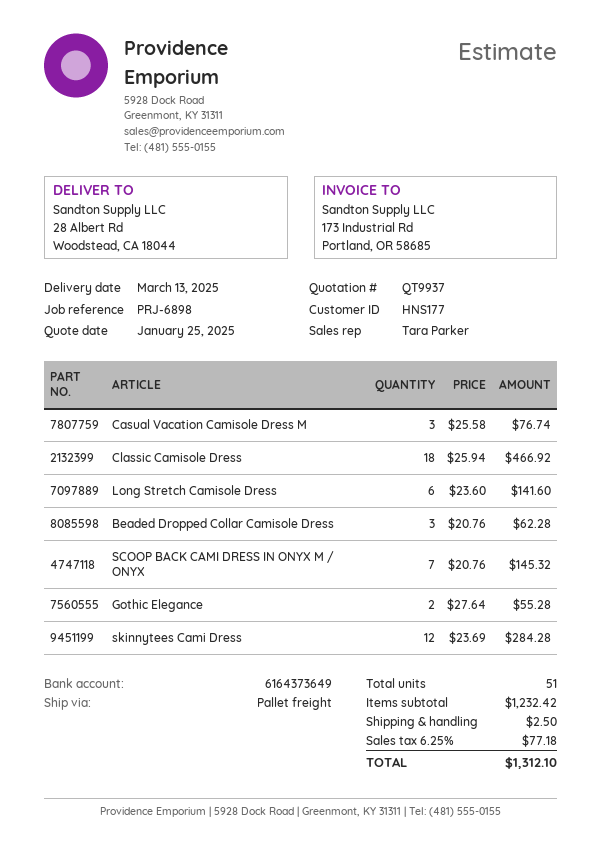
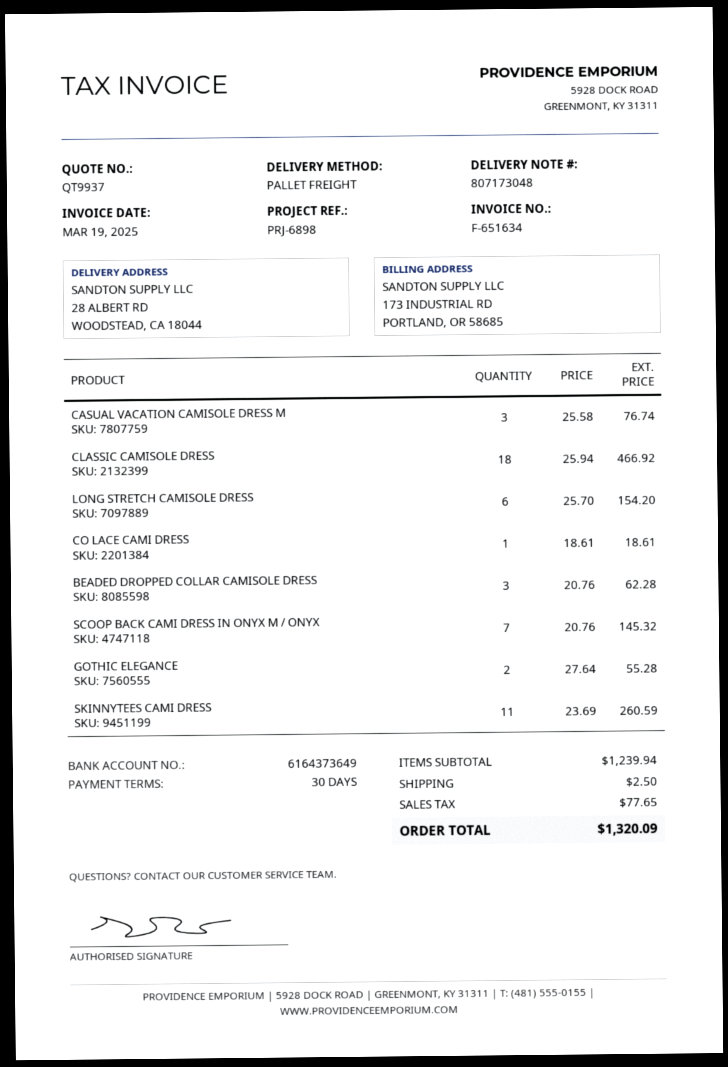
Long Stretch Camisole Dress: 6 x 23.60 = 141.60 -> 6 x 25.70 = 154.20
skinnytees Cami Dress: 12 x 23.69 = 284.28 -> 11 x 23.69 = 260.59
CO LACE CAMI DRESS: none -> 1 x 18.61 = 18.61
subtotal: 1232.42 -> 1239.94
tax: 77.18 -> 77.65
total: 1312.10 -> 1320.09

